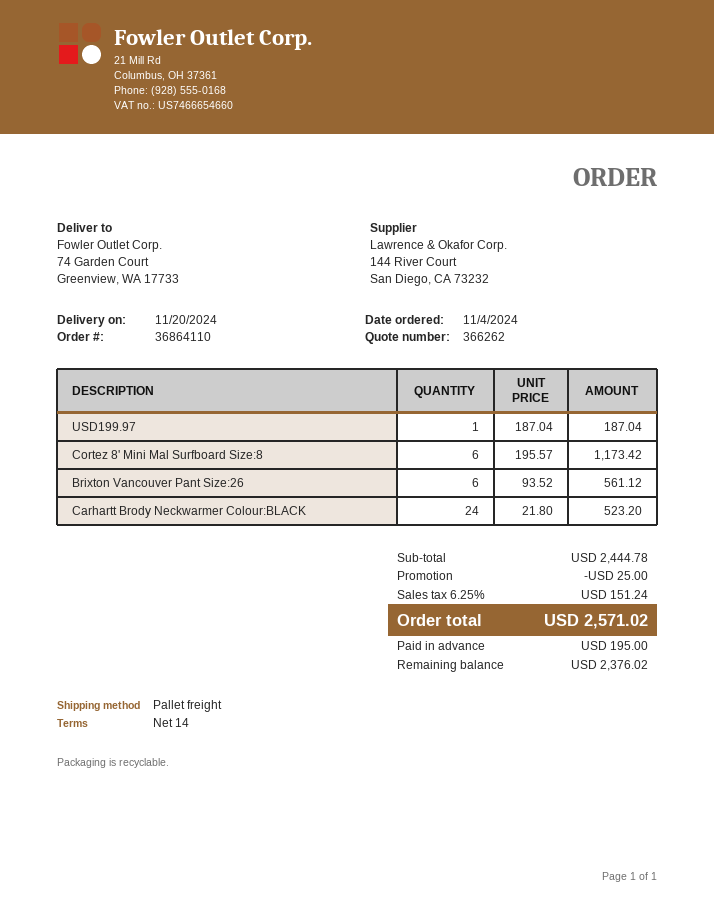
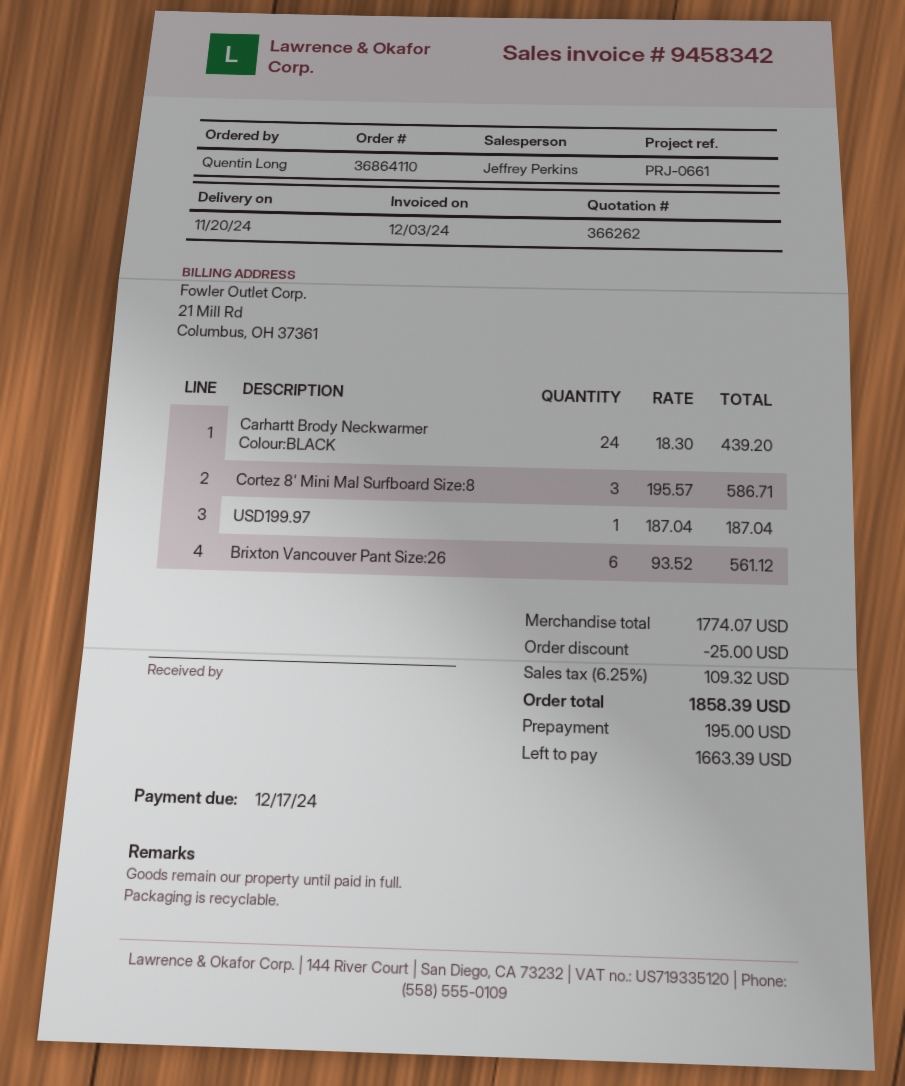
Cortez 8' Mini Mal Surfboard Size:8: 6 x 195.57 = 1173.42 -> 3 x 195.57 = 586.71
Carhartt Brody Neckwarmer Colour:BLACK: 24 x 21.80 = 523.20 -> 24 x 18.30 = 439.20
subtotal: 2444.78 -> 1774.07
tax: 6.25% = 151.24 -> 6.25% = 109.32
total: 2571.02 -> 1858.39
balance: 2376.02 -> 1663.39

